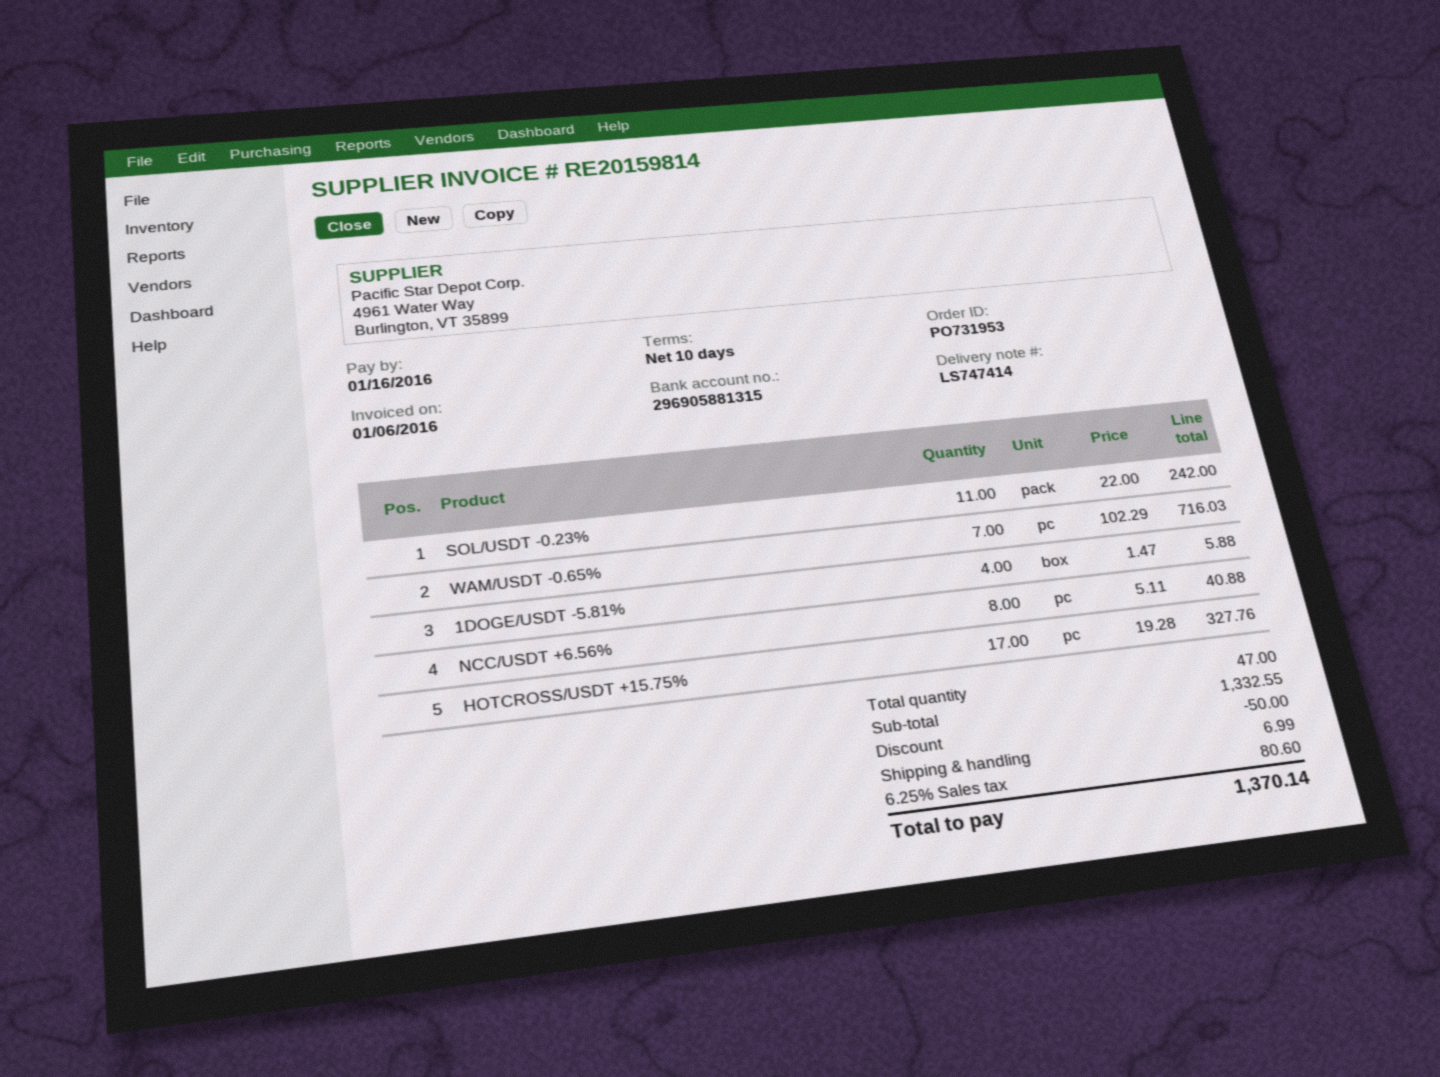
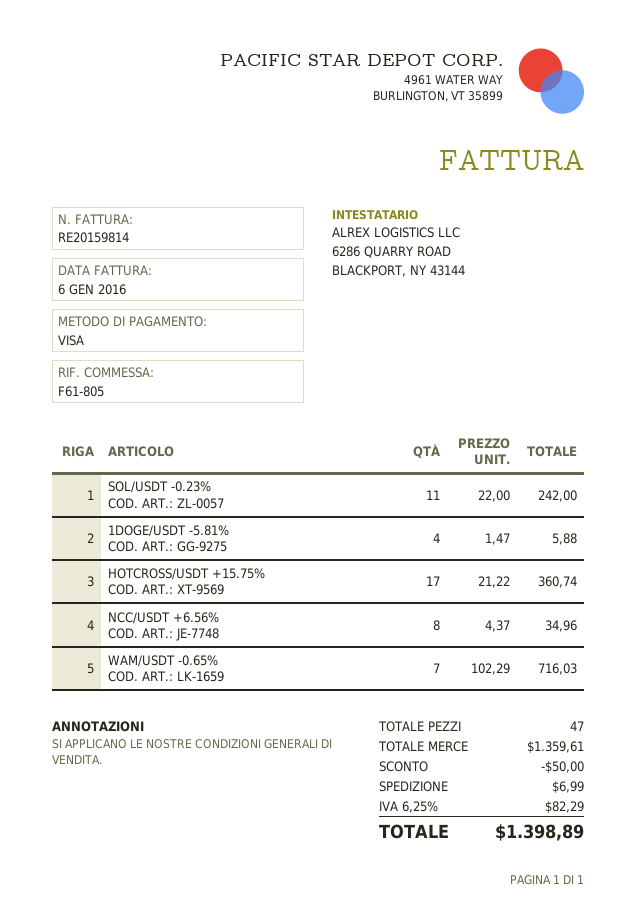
NCC/USDT +6.56%: 8 x 5.11 = 40.88 -> 8 x 4.37 = 34.96
HOTCROSS/USDT +15.75%: 17 x 19.28 = 327.76 -> 17 x 21.22 = 360.74
subtotal: 1332.55 -> 1359.61
tax: 6.25% = 80.60 -> 6.25% = 82.29
total: 1370.14 -> 1398.89

